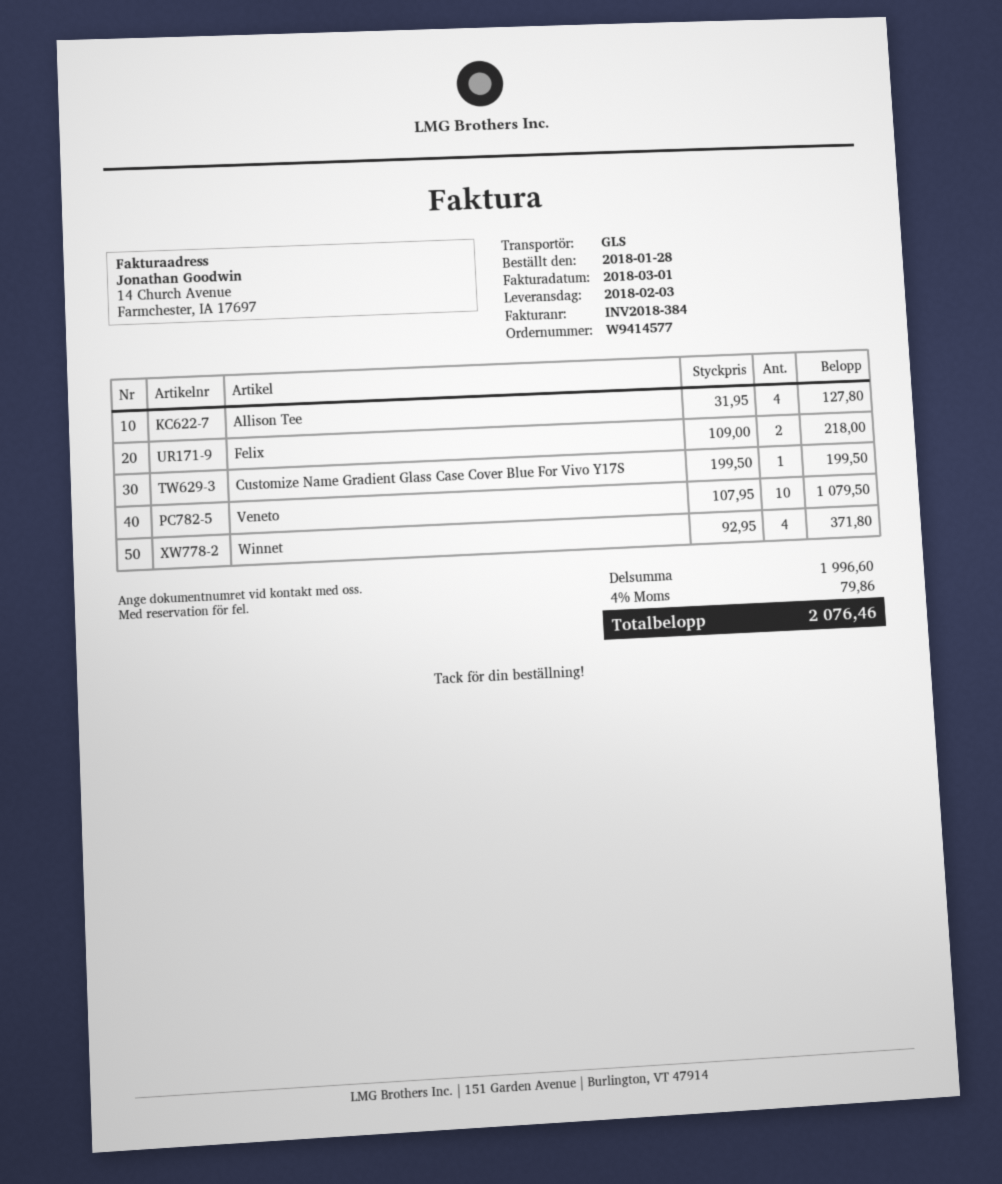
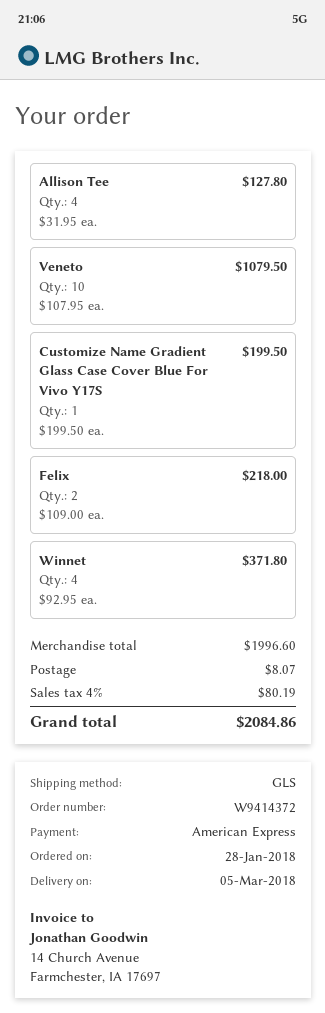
order number: W9414577 -> W9414372
delivery date: 2018-02-03 -> 2018-03-05
shipping: none -> 8.07
tax: 4% = 79.86 -> 4% = 80.19
total: 2076.46 -> 2084.86

